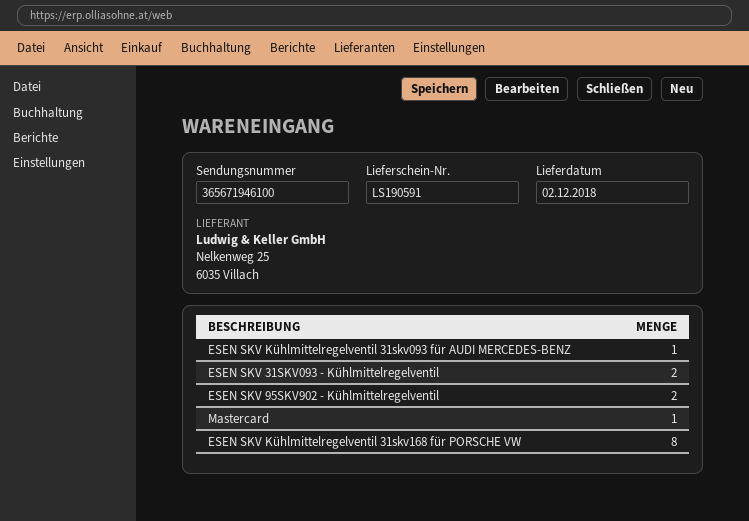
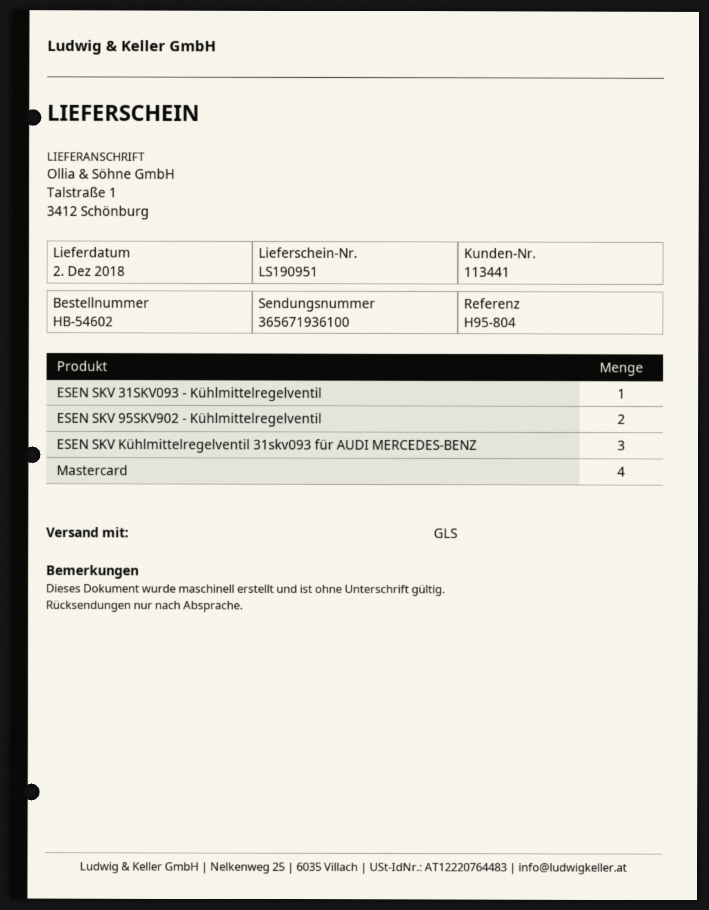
delivery note number: LS190591 -> LS190951
tracking number: 365671946100 -> 365671936100
ESEN SKV Kühlmittelregelventil 31skv093 für AUDI MERCEDES-BENZ: 1 -> 3
ESEN SKV 31SKV093 - Kühlmittelregelventil: 2 -> 1
Mastercard: 1 -> 4
ESEN SKV Kühlmittelregelventil 31skv168 für PORSCHE VW: 8 -> none

